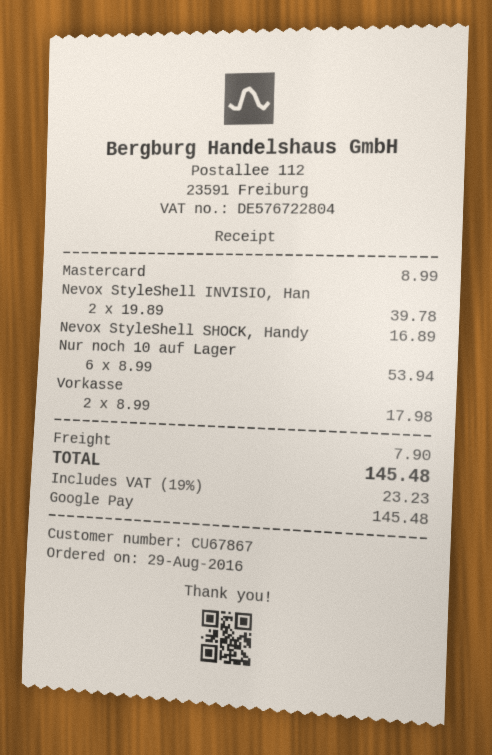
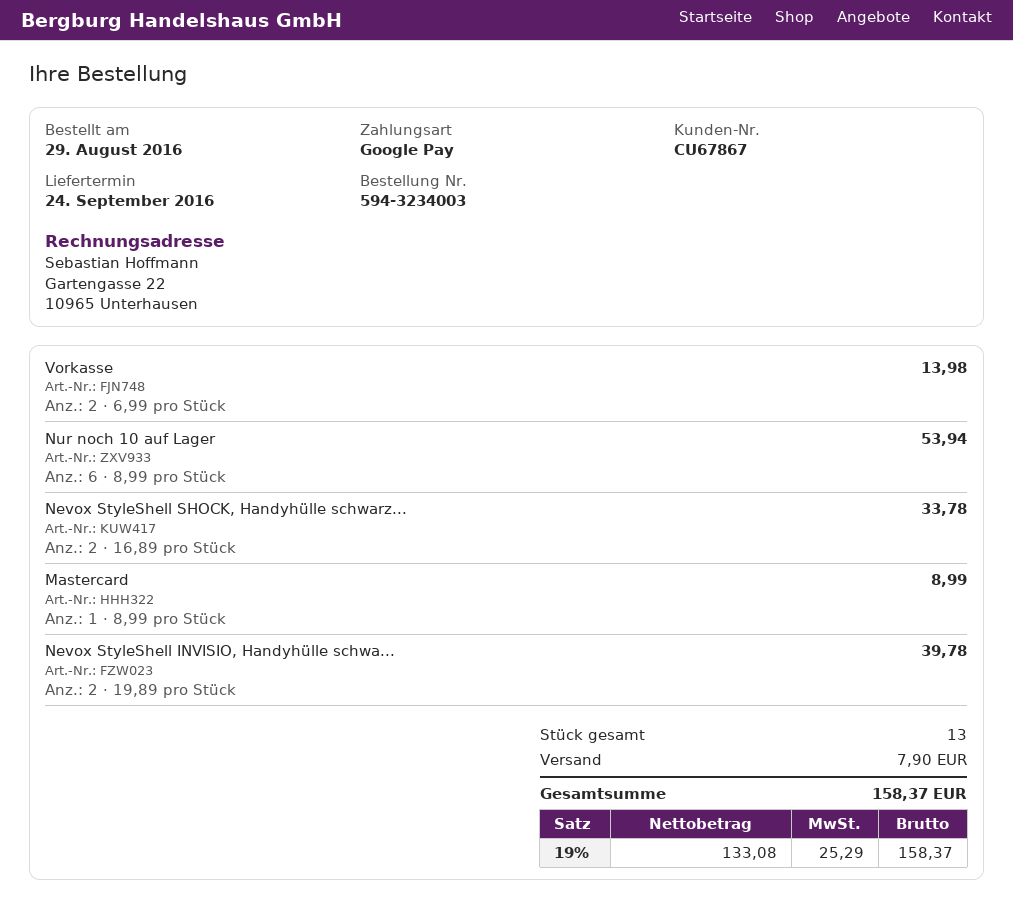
Nevox StyleShell SHOCK, Handy: 1 x 16.89 = 16.89 -> 2 x 16.89 = 33.78
Vorkasse: 2 x 8.99 = 17.98 -> 2 x 6.99 = 13.98
tax: 19% = 23.23 -> 19% = 25.29
total: 145.48 -> 158.37

